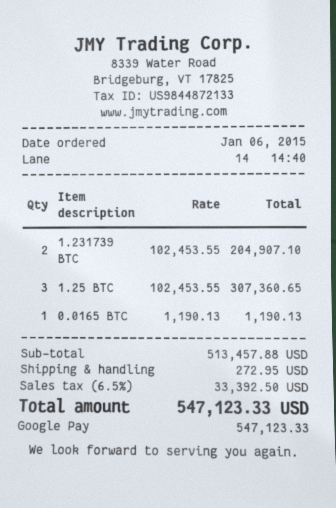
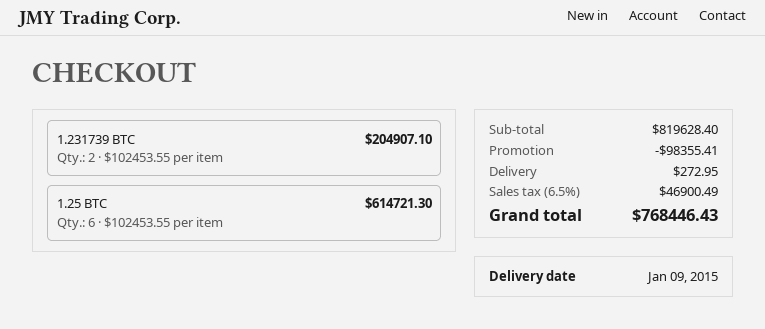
1.25 BTC: 3 x 102453.55 = 307360.65 -> 6 x 102453.55 = 614721.30
0.0165 BTC: 1 x 1190.13 = 1190.13 -> none
subtotal: 513457.88 -> 819628.40
discount: none -> 98355.41
tax: 6.5% = 33392.50 -> 6.5% = 46900.49
total: 547123.33 -> 768446.43

